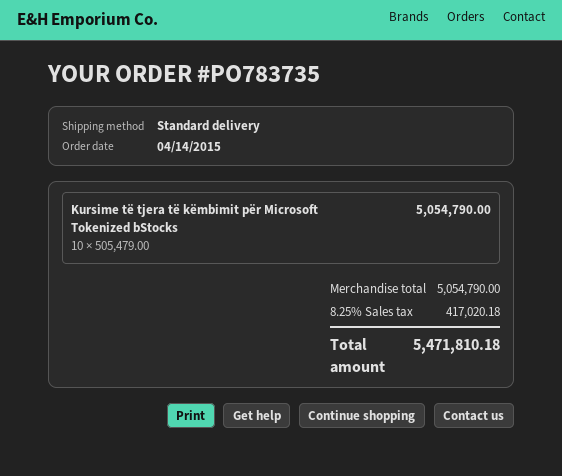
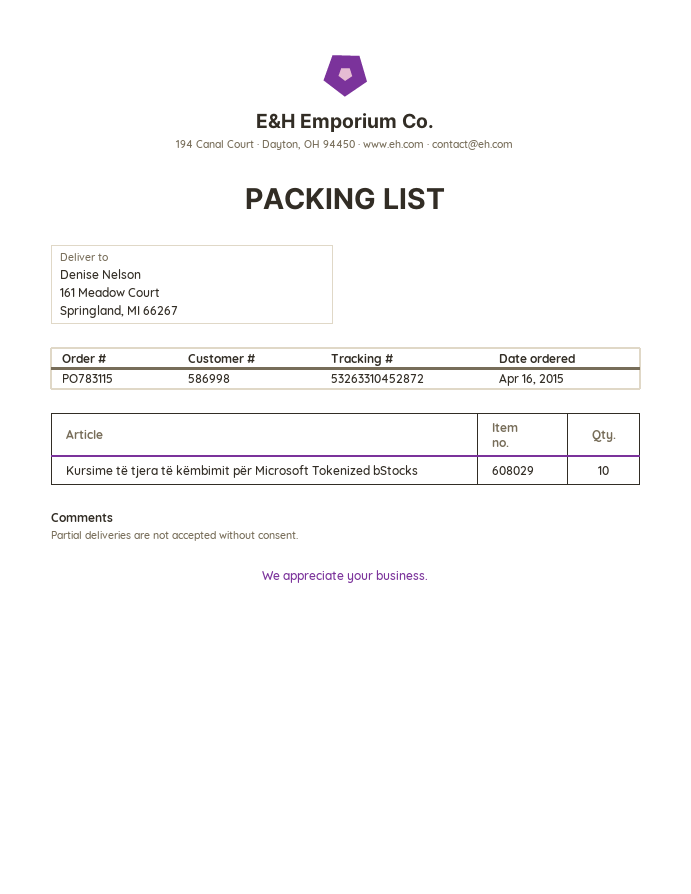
order number: PO783735 -> PO783115
order date: 2015-04-14 -> 2015-04-16

